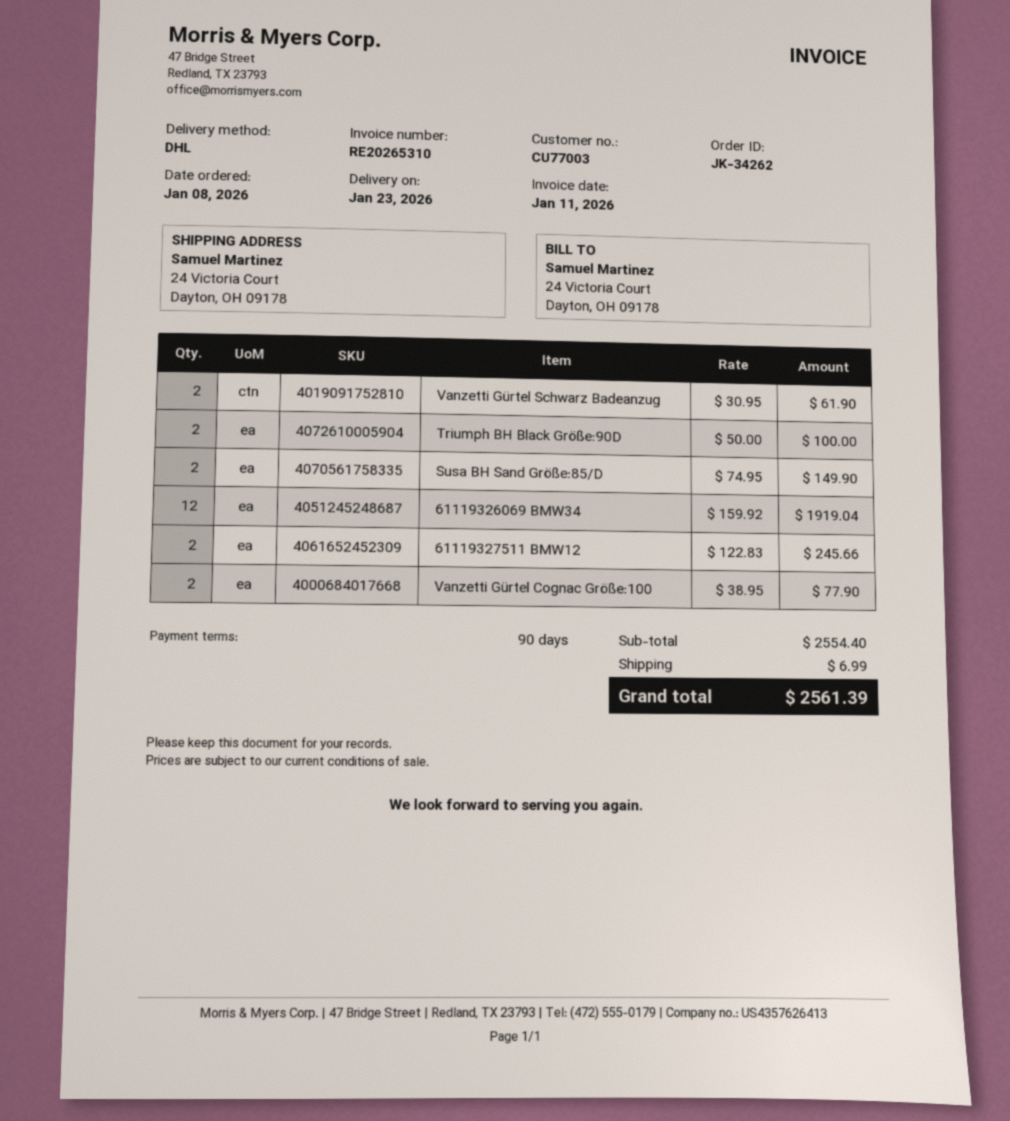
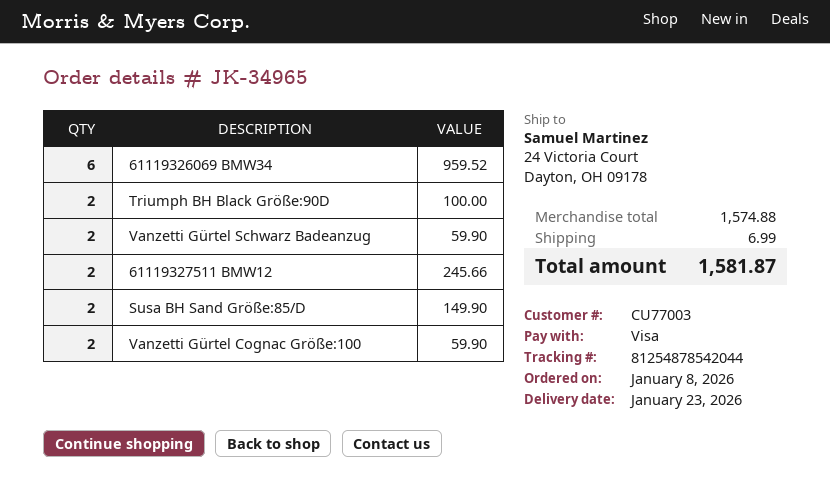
order number: JK-34262 -> JK-34965
Vanzetti Gürtel Schwarz Badeanzug: 2 for 61.90 -> 2 for 59.90
61119326069 BMW34: 12 for 1919.04 -> 6 for 959.52
Vanzetti Gürtel Cognac Größe:100: 2 for 77.90 -> 2 for 59.90
subtotal: 2554.40 -> 1574.88
total: 2561.39 -> 1581.87

